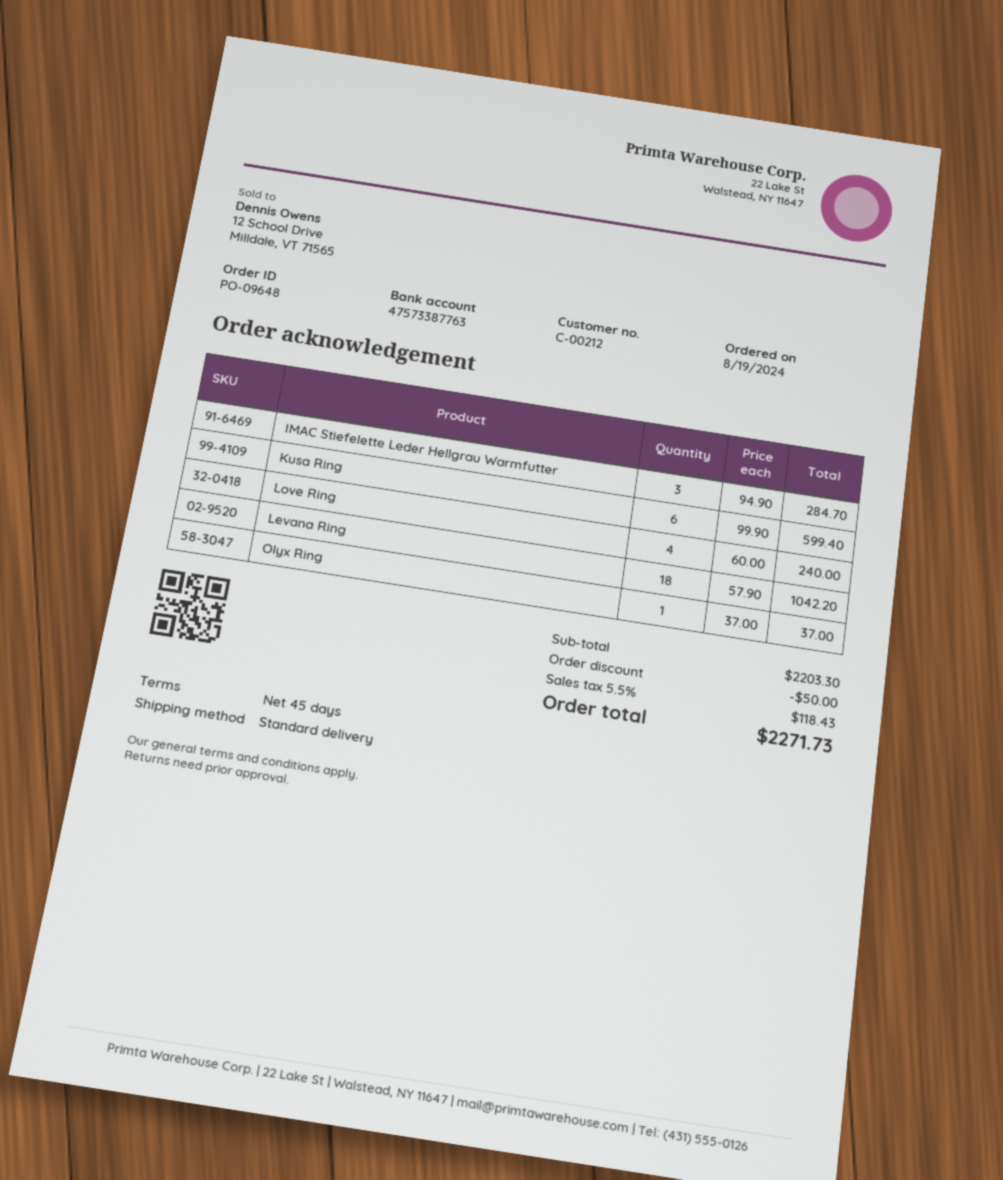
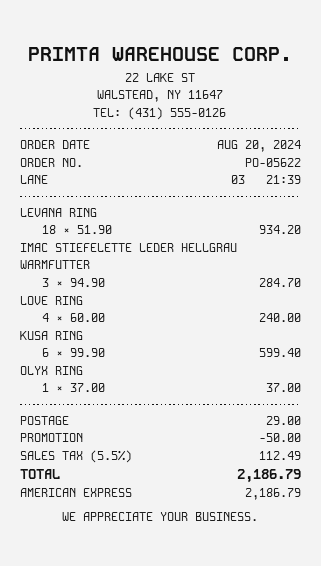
order number: PO-09648 -> PO-05622
order date: 2024-08-19 -> 2024-08-20
Levana Ring: 18 x 57.90 = 1042.20 -> 18 x 51.90 = 934.20
shipping: none -> 29.00
tax: 5.5% = 118.43 -> 5.5% = 112.49
total: 2271.73 -> 2186.79

